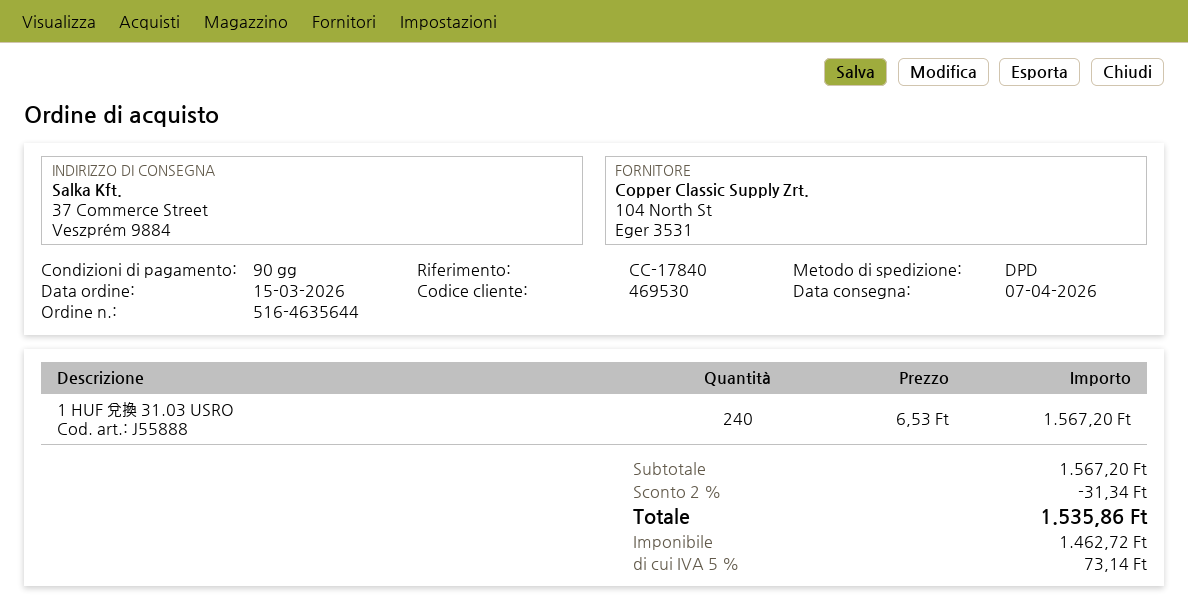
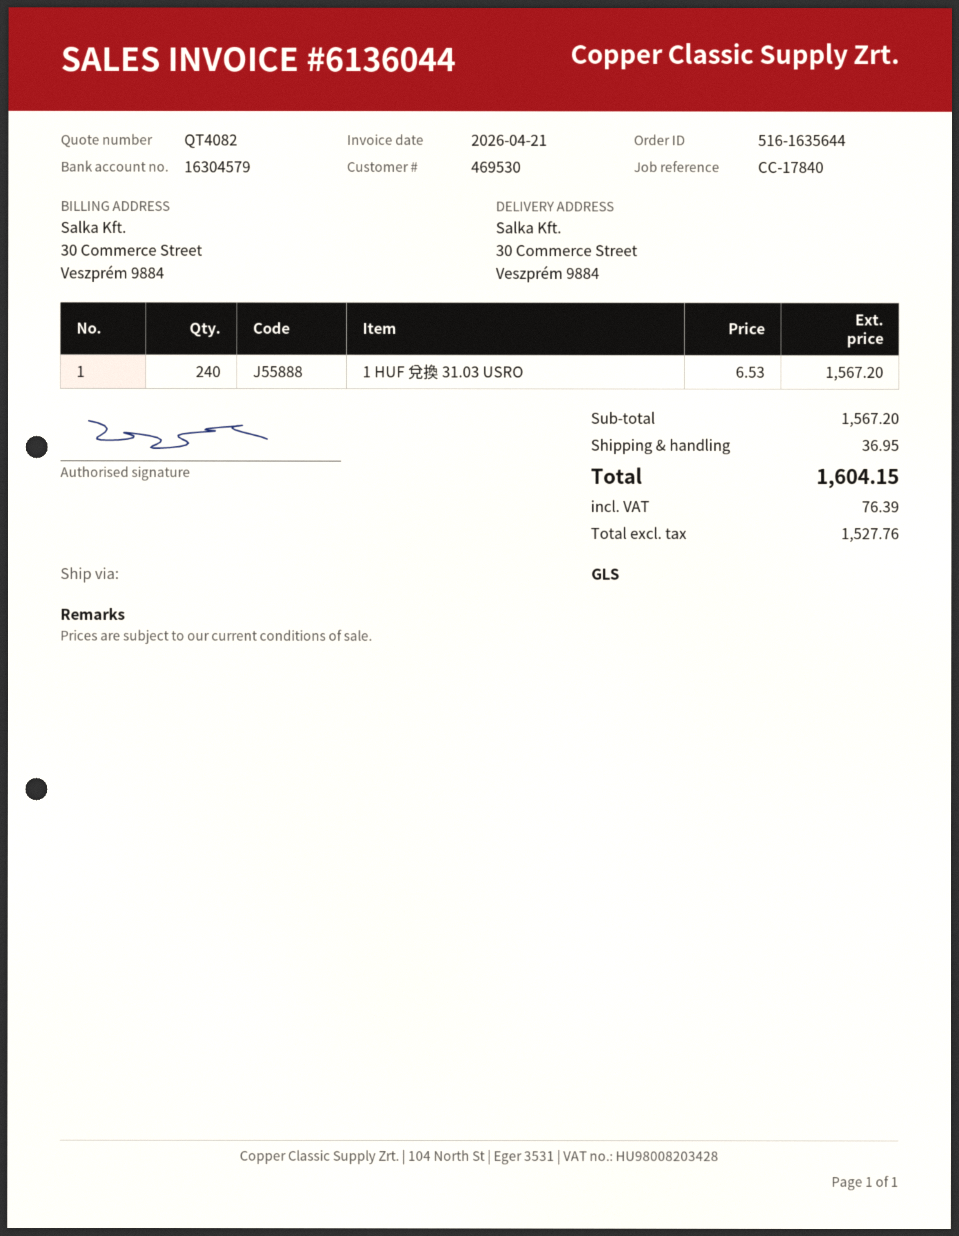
order number: 516-4635644 -> 516-1635644
shipping method: DPD -> GLS
ship to: 37 Commerce Street, Veszprém 9884 -> 30 Commerce Street, Veszprém 9884
discount: 2% = 31.34 -> none
shipping: none -> 36.95
net: 1462.72 -> 1527.76
tax: 73.14 -> 76.39
total: 1535.86 -> 1604.15

